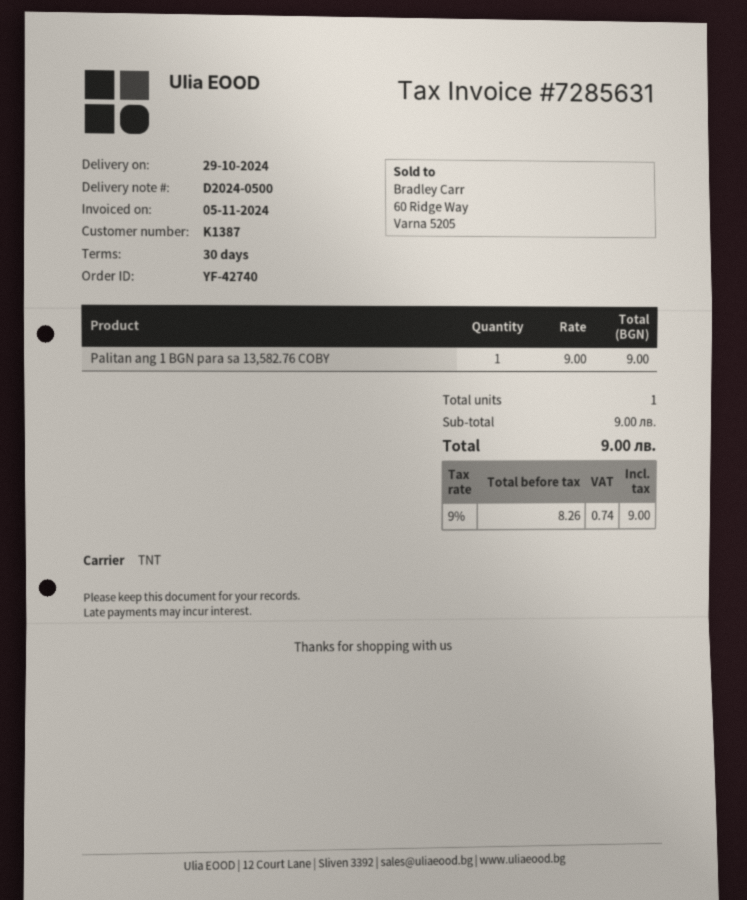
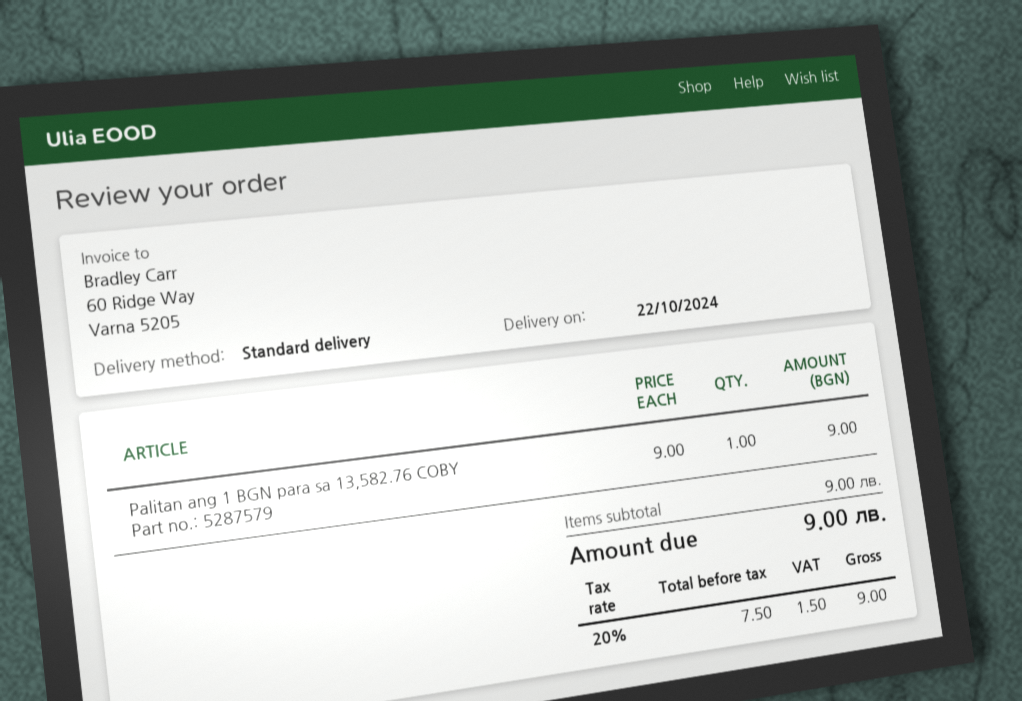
delivery date: 2024-10-29 -> 2024-10-22
shipping method: TNT -> standard
net: 8.26 -> 7.50
tax: 9% = 0.74 -> 20% = 1.50

